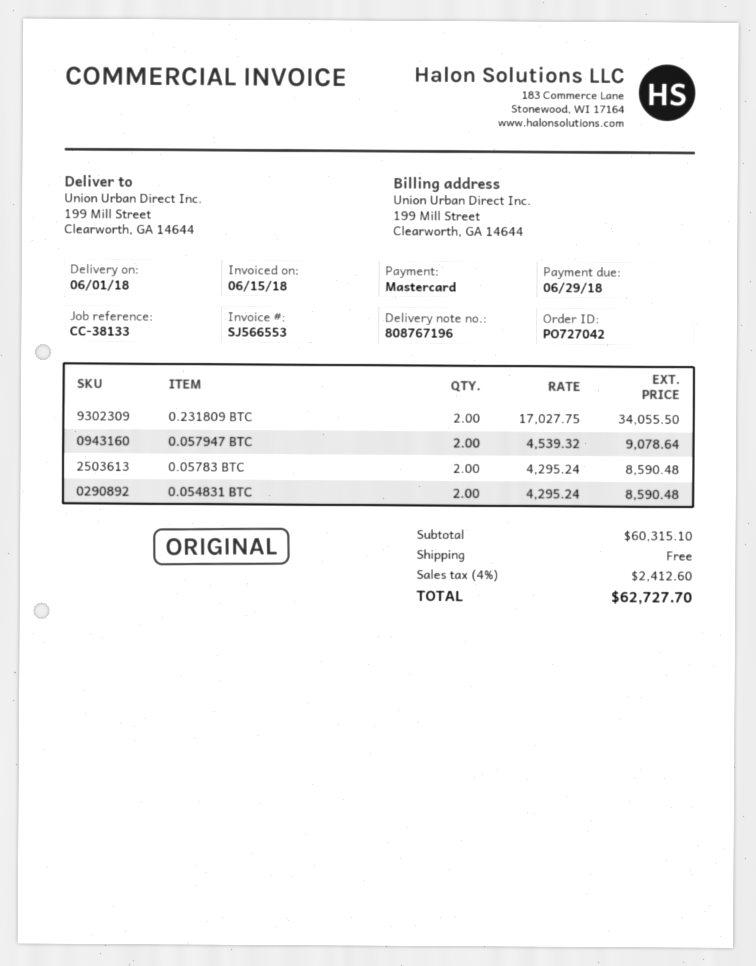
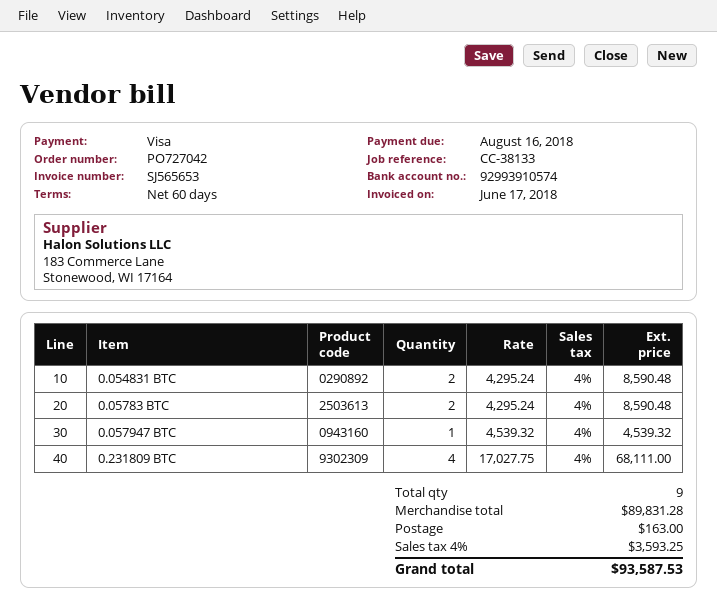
invoice number: SJ566553 -> SJ565653
invoice date: 2018-06-15 -> 2018-06-17
due date: 2018-06-29 -> 2018-08-16
payment method: Mastercard -> Visa
0.231809 BTC: 2 x 17027.75 = 34055.50 -> 4 x 17027.75 = 68111.00
0.057947 BTC: 2 x 4539.32 = 9078.64 -> 1 x 4539.32 = 4539.32
subtotal: 60315.10 -> 89831.28
shipping: 0.00 -> 163.00
tax: 4% = 2412.60 -> 4% = 3593.25
total: 62727.70 -> 93587.53

